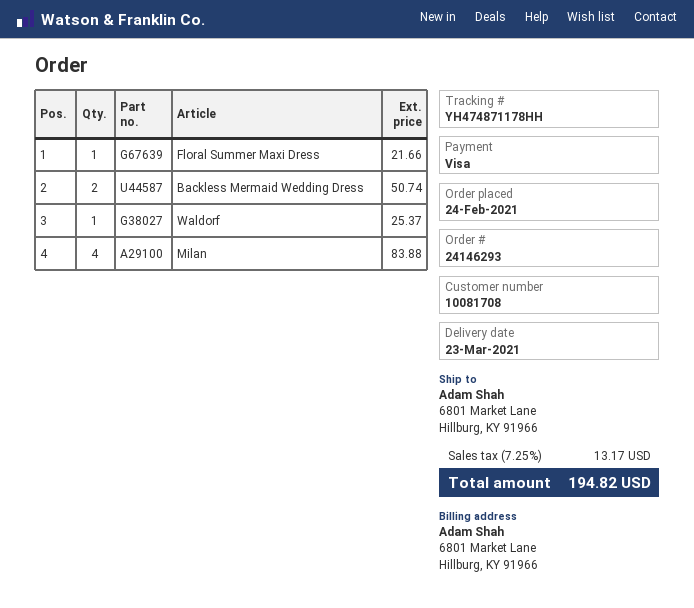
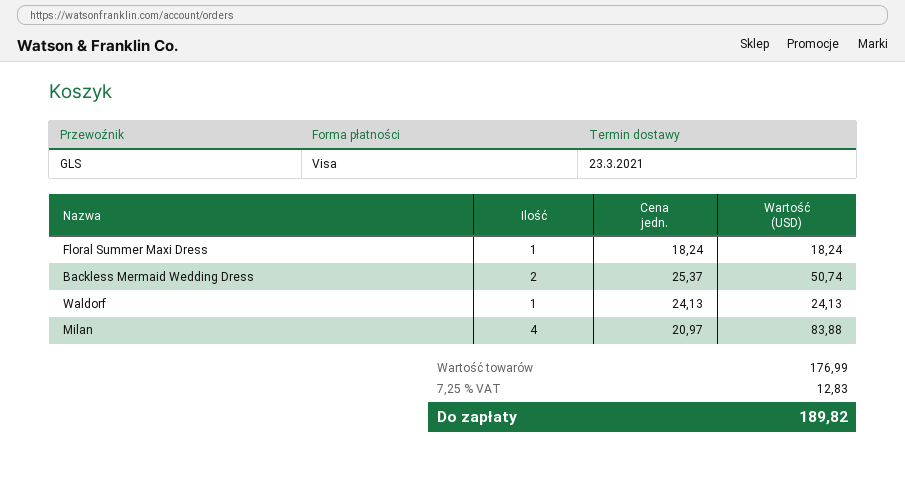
Floral Summer Maxi Dress: 1 for 21.66 -> 1 for 18.24
Waldorf: 1 for 25.37 -> 1 for 24.13
tax: 7.25% = 13.17 -> 7.25% = 12.83
total: 194.82 -> 189.82

